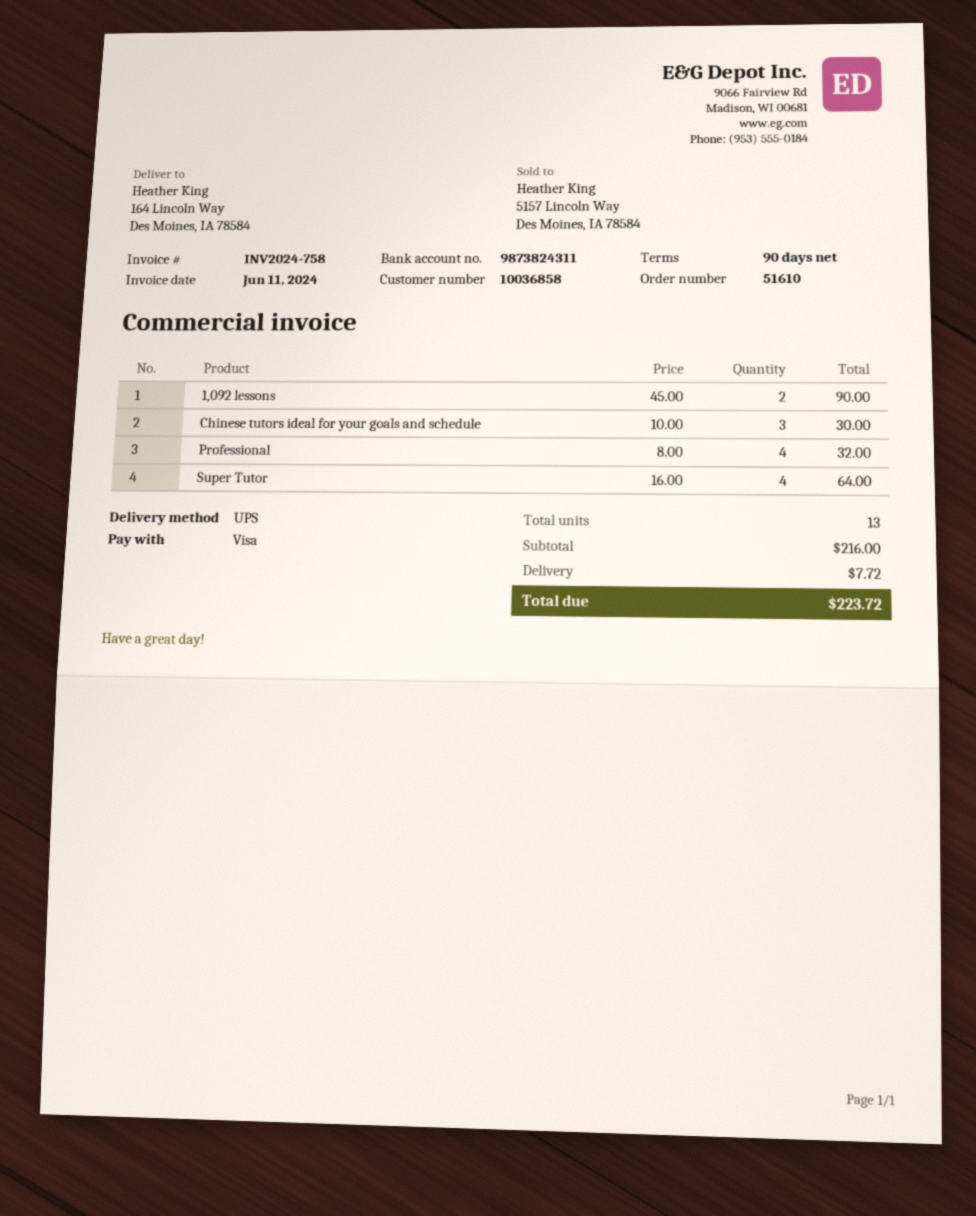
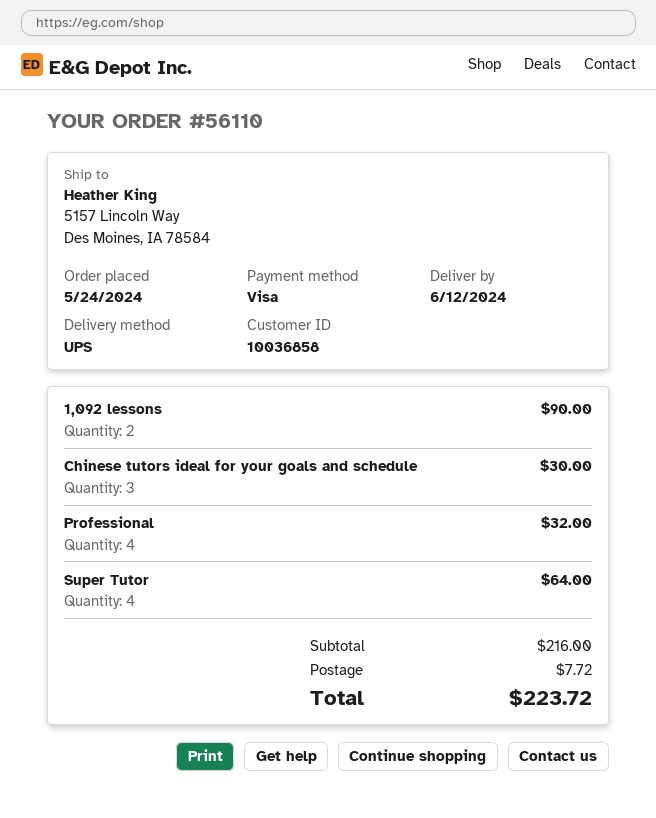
order number: 51610 -> 56110
ship to: 164 Lincoln Way, Des Moines, IA 78584 -> 5157 Lincoln Way, Des Moines, IA 78584

